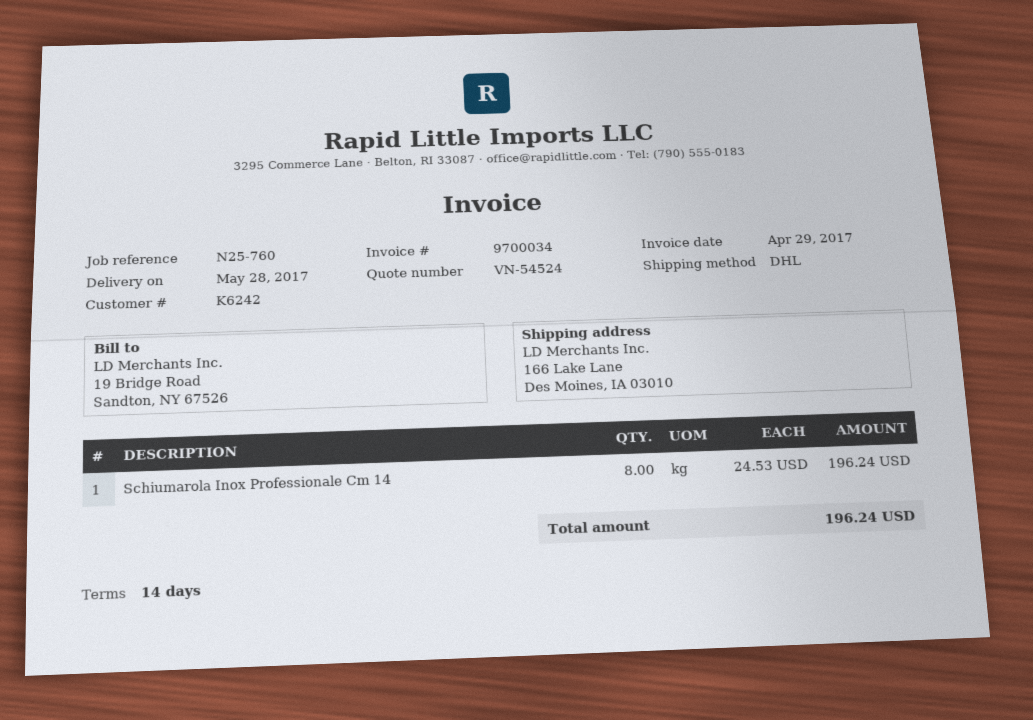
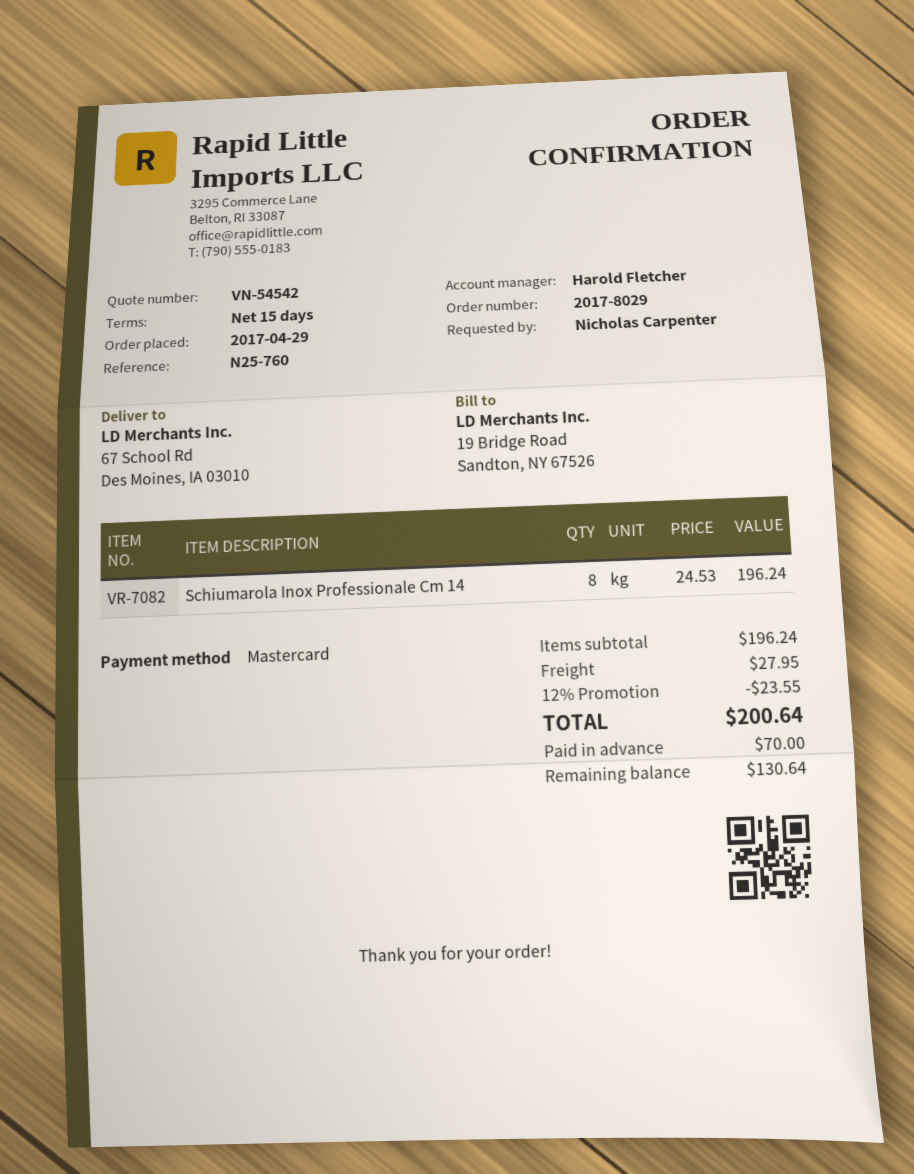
quote number: VN-54524 -> VN-54542
payment terms: 14 days -> 15 days
ship to: 166 Lake Lane, Des Moines, IA 03010 -> 67 School Rd, Des Moines, IA 03010
discount: none -> 12% = 23.55
shipping: none -> 27.95
total: 196.24 -> 200.64

